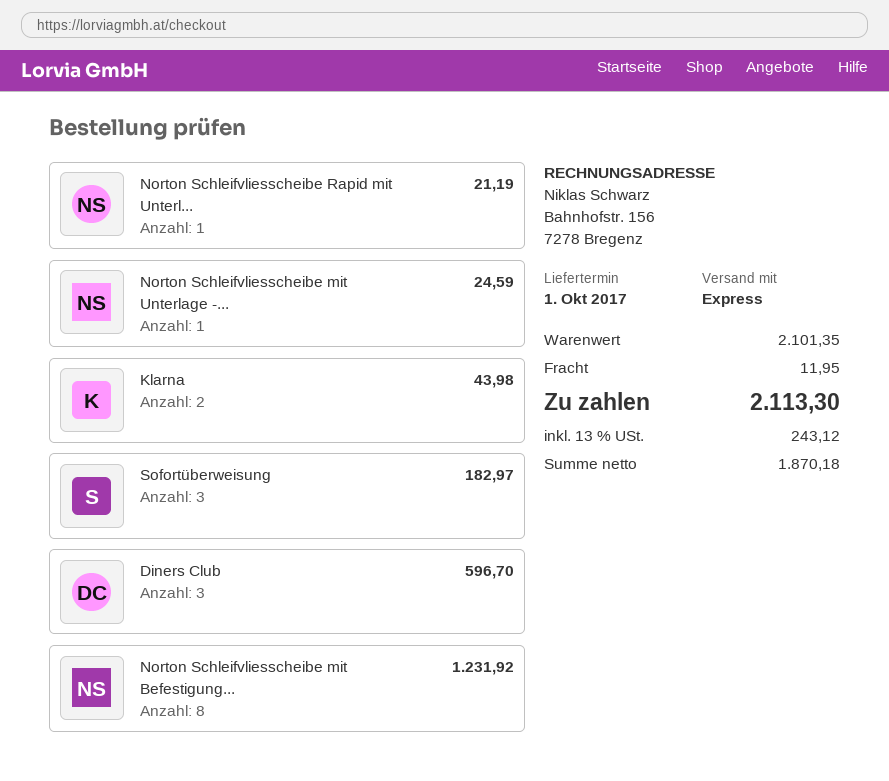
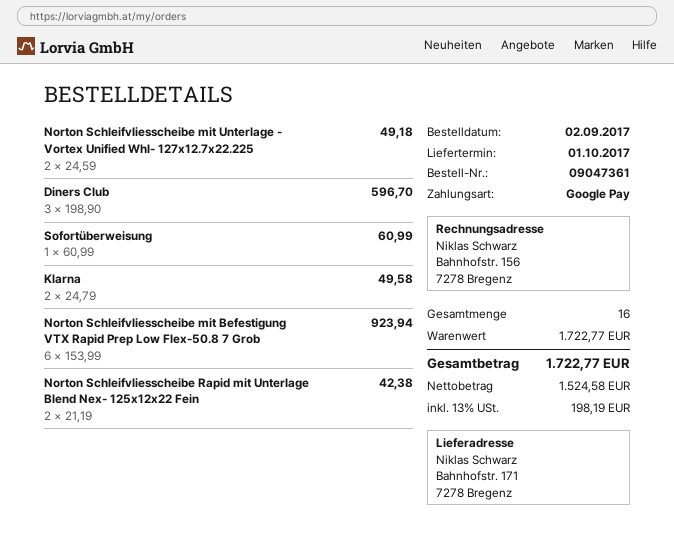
Norton Schleifvliesscheibe Rapid mit Unterl...: 1 for 21.19 -> 2 for 42.38
Norton Schleifvliesscheibe mit Unterlage -...: 1 for 24.59 -> 2 for 49.18
Klarna: 2 for 43.98 -> 2 for 49.58
Sofortüberweisung: 3 for 182.97 -> 1 for 60.99
Norton Schleifvliesscheibe mit Befestigung...: 8 for 1231.92 -> 6 for 923.94
subtotal: 2101.35 -> 1722.77
shipping: 11.95 -> none
net: 1870.18 -> 1524.58
tax: 13% = 243.12 -> 13% = 198.19
total: 2113.30 -> 1722.77

